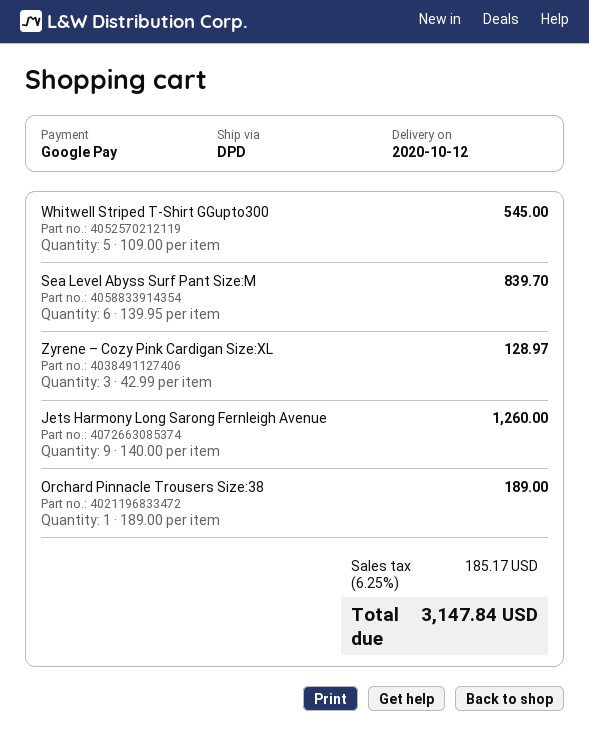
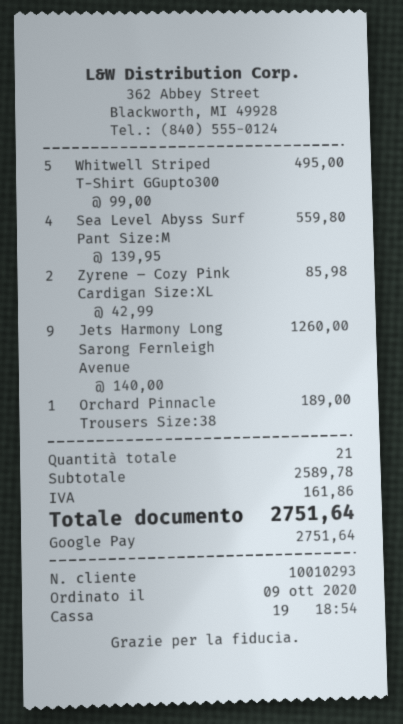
Whitwell Striped T-Shirt GGupto300: 5 x 109.00 = 545.00 -> 5 x 99.00 = 495.00
Sea Level Abyss Surf Pant Size:M: 6 x 139.95 = 839.70 -> 4 x 139.95 = 559.80
Zyrene – Cozy Pink Cardigan Size:XL: 3 x 42.99 = 128.97 -> 2 x 42.99 = 85.98
tax: 185.17 -> 161.86
total: 3147.84 -> 2751.64

